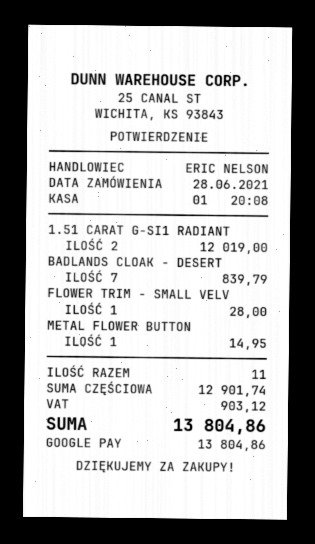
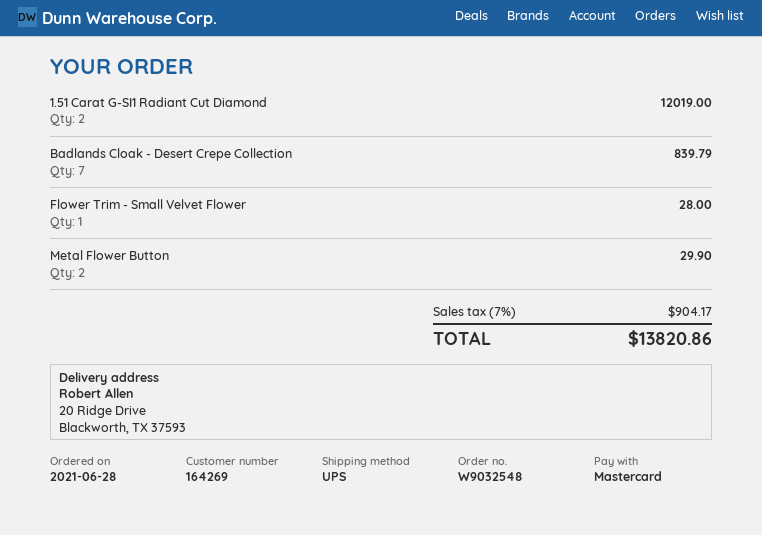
payment method: Google Pay -> Mastercard
METAL FLOWER BUTTON: 1 for 14.95 -> 2 for 29.90
tax: 903.12 -> 904.17
total: 13804.86 -> 13820.86

